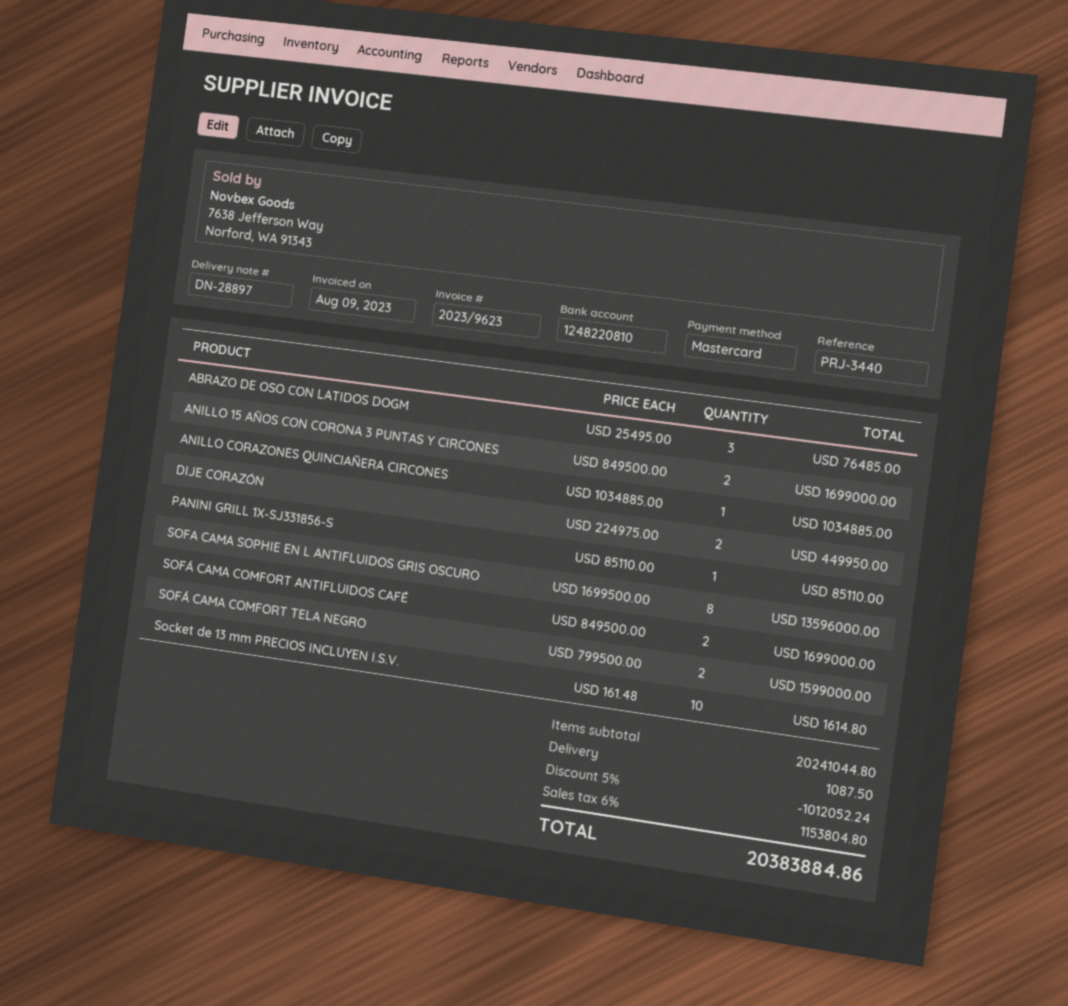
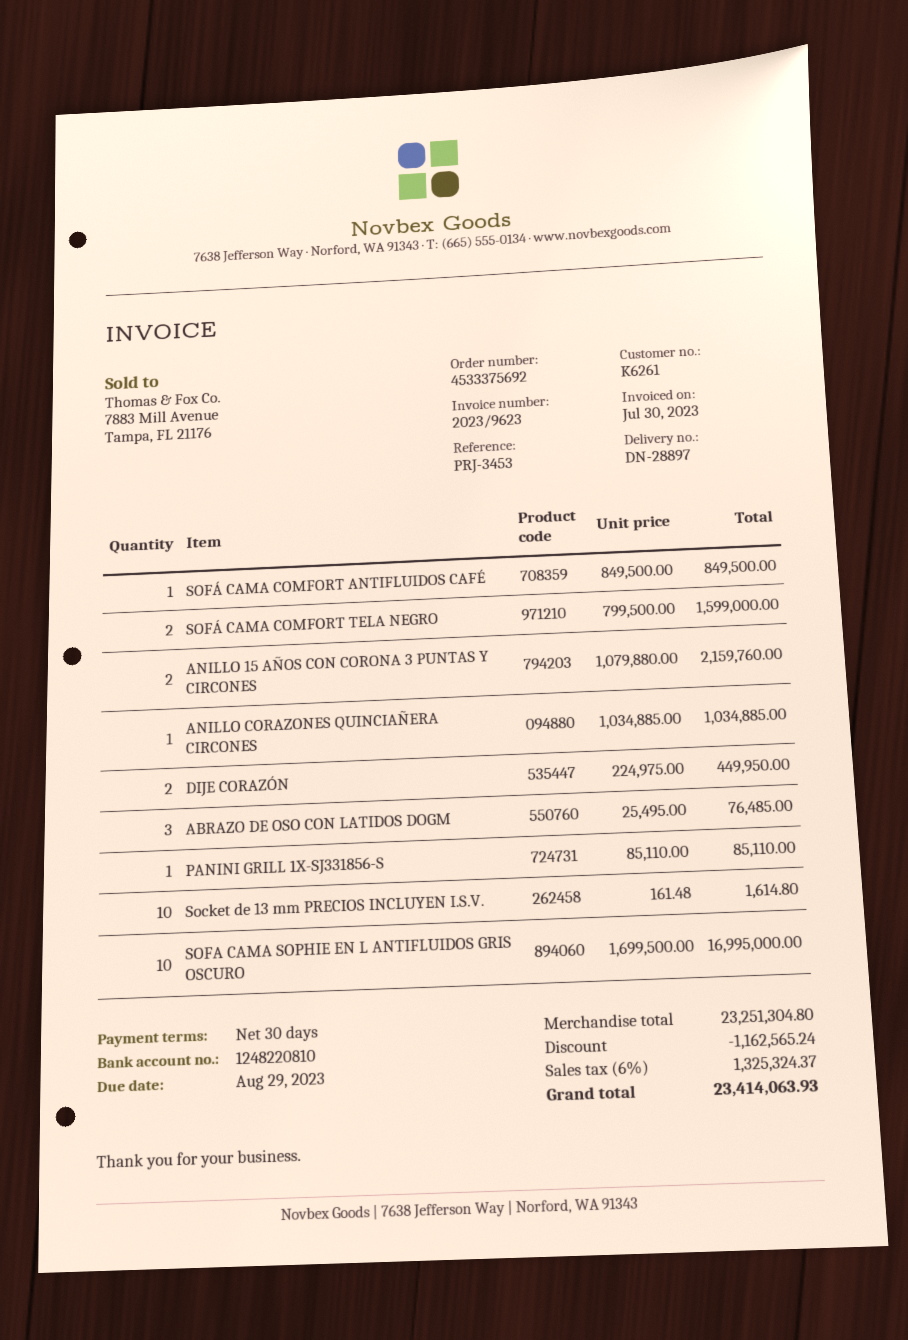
invoice date: 2023-08-09 -> 2023-07-30
reference: PRJ-3440 -> PRJ-3453
ANILLO 15 AÑOS CON CORONA 3 PUNTAS Y CIRCONES: 2 x 849500.00 = 1699000.00 -> 2 x 1079880.00 = 2159760.00
SOFA CAMA SOPHIE EN L ANTIFLUIDOS GRIS OSCURO: 8 x 1699500.00 = 13596000.00 -> 10 x 1699500.00 = 16995000.00
SOFÁ CAMA COMFORT ANTIFLUIDOS CAFÉ: 2 x 849500.00 = 1699000.00 -> 1 x 849500.00 = 849500.00
subtotal: 20241044.80 -> 23251304.80
discount: 1012052.24 -> 1162565.24
shipping: 1087.50 -> none
tax: 6% = 1153804.80 -> 6% = 1325324.37
total: 20383884.86 -> 23414063.93

